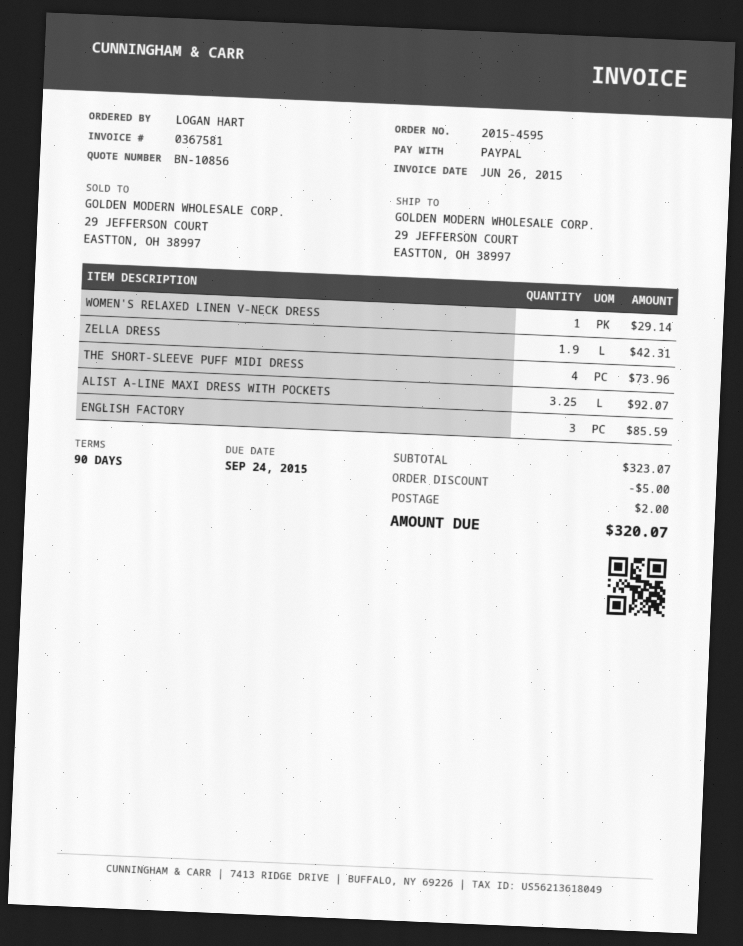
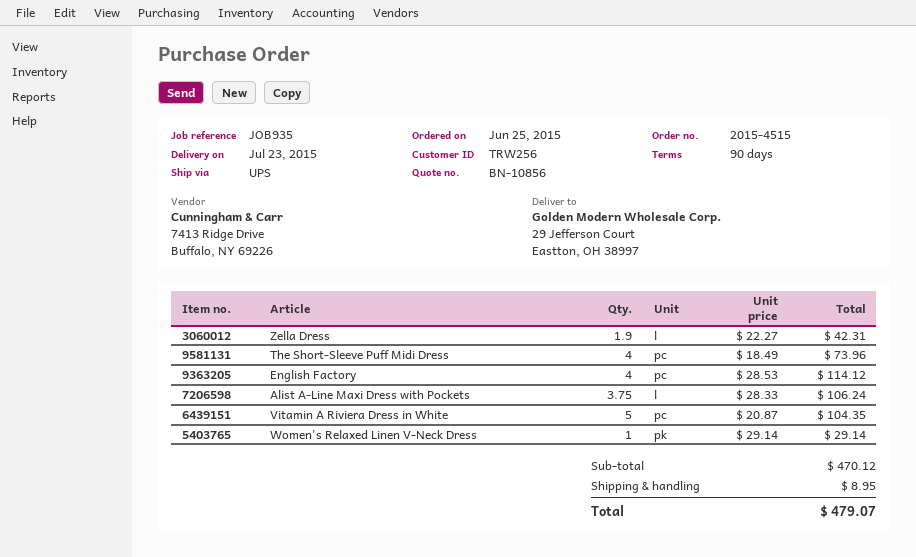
order number: 2015-4595 -> 2015-4515
ALIST A-LINE MAXI DRESS WITH POCKETS: 3.25 for 92.07 -> 3.75 for 106.24
ENGLISH FACTORY: 3 for 85.59 -> 4 for 114.12
Vitamin A Riviera Dress in White: none -> 5 for 104.35
subtotal: 323.07 -> 470.12
discount: 5.00 -> none
shipping: 2.00 -> 8.95
total: 320.07 -> 479.07

